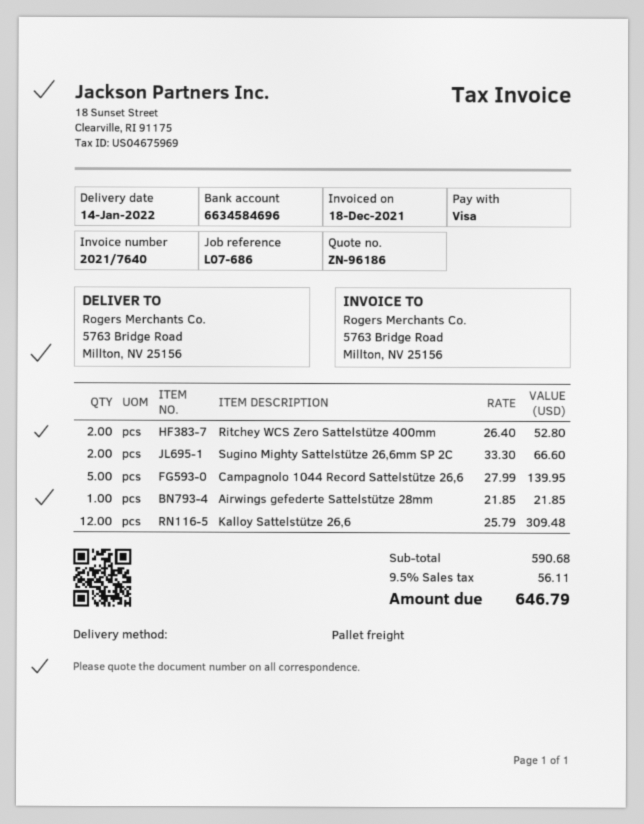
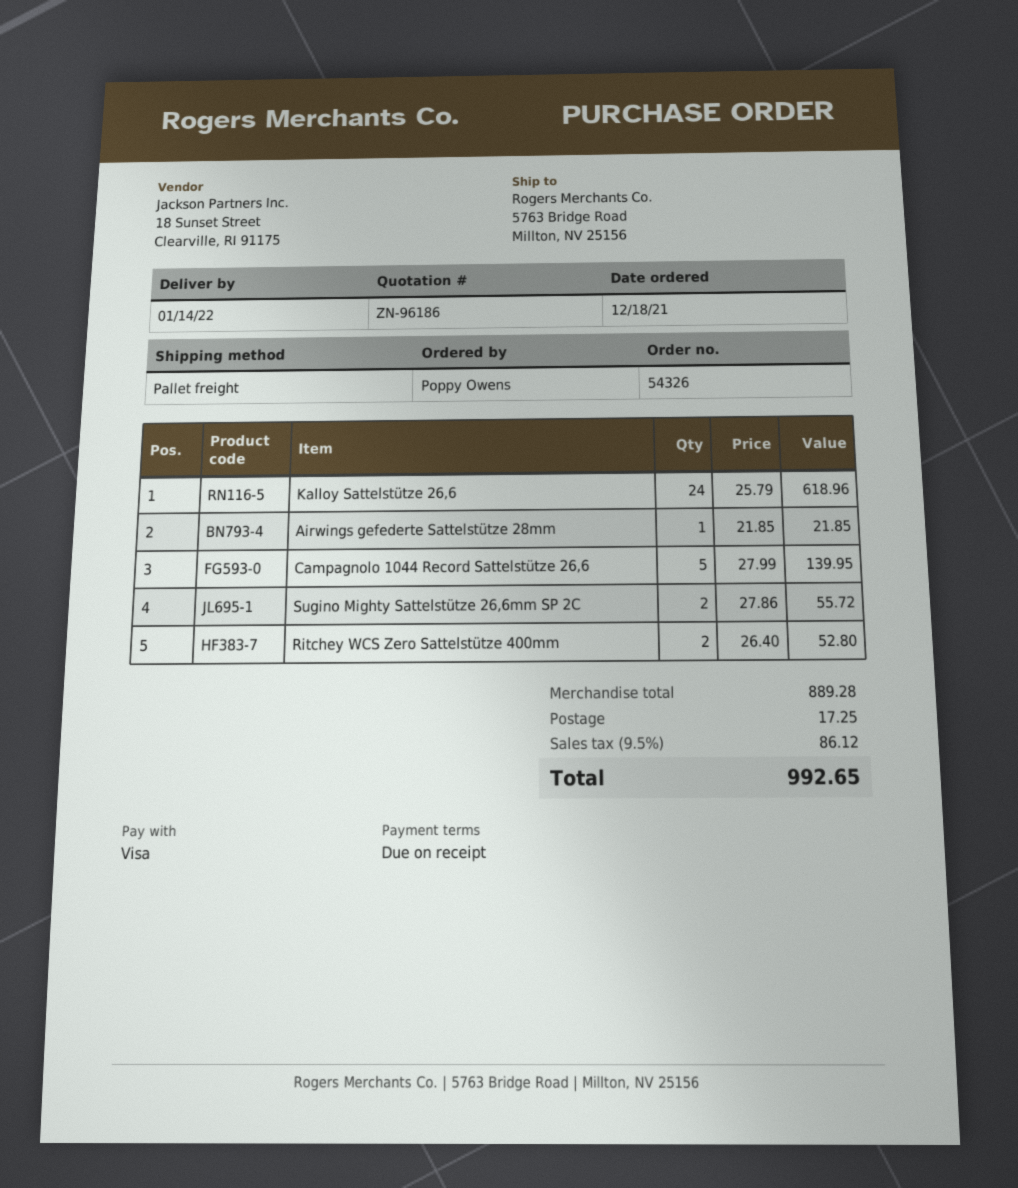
Sugino Mighty Sattelstütze 26,6mm SP 2C: 2 x 33.30 = 66.60 -> 2 x 27.86 = 55.72
Kalloy Sattelstütze 26,6: 12 x 25.79 = 309.48 -> 24 x 25.79 = 618.96
subtotal: 590.68 -> 889.28
shipping: none -> 17.25
tax: 9.5% = 56.11 -> 9.5% = 86.12
total: 646.79 -> 992.65

